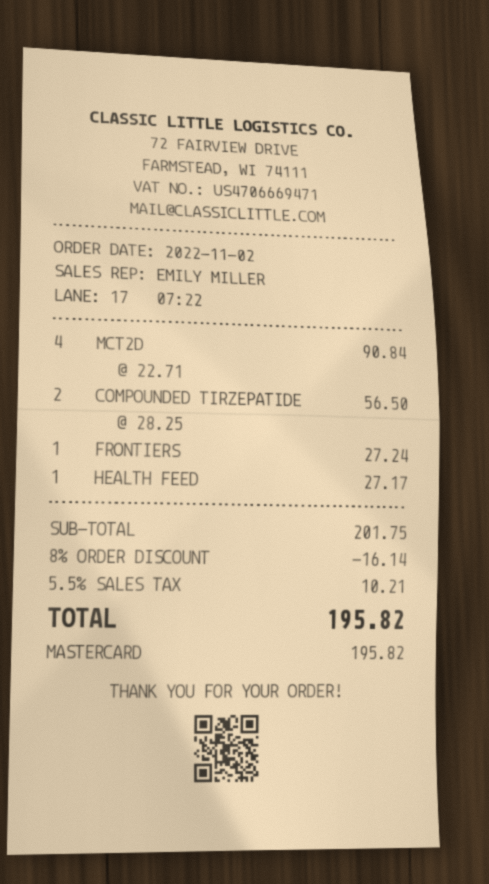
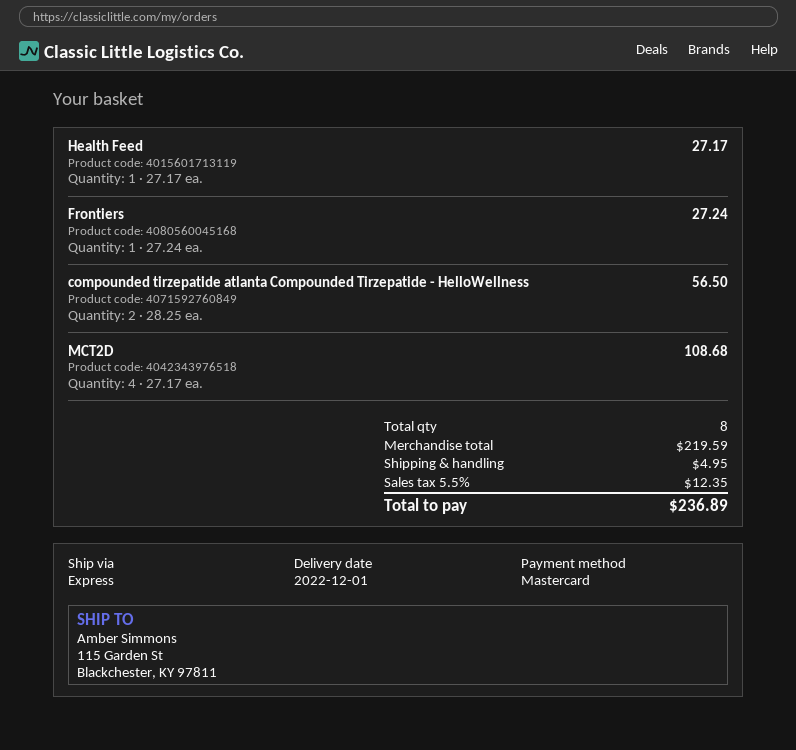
MCT2D: 4 x 22.71 = 90.84 -> 4 x 27.17 = 108.68
subtotal: 201.75 -> 219.59
discount: 8% = 16.14 -> none
shipping: none -> 4.95
tax: 5.5% = 10.21 -> 5.5% = 12.35
total: 195.82 -> 236.89

